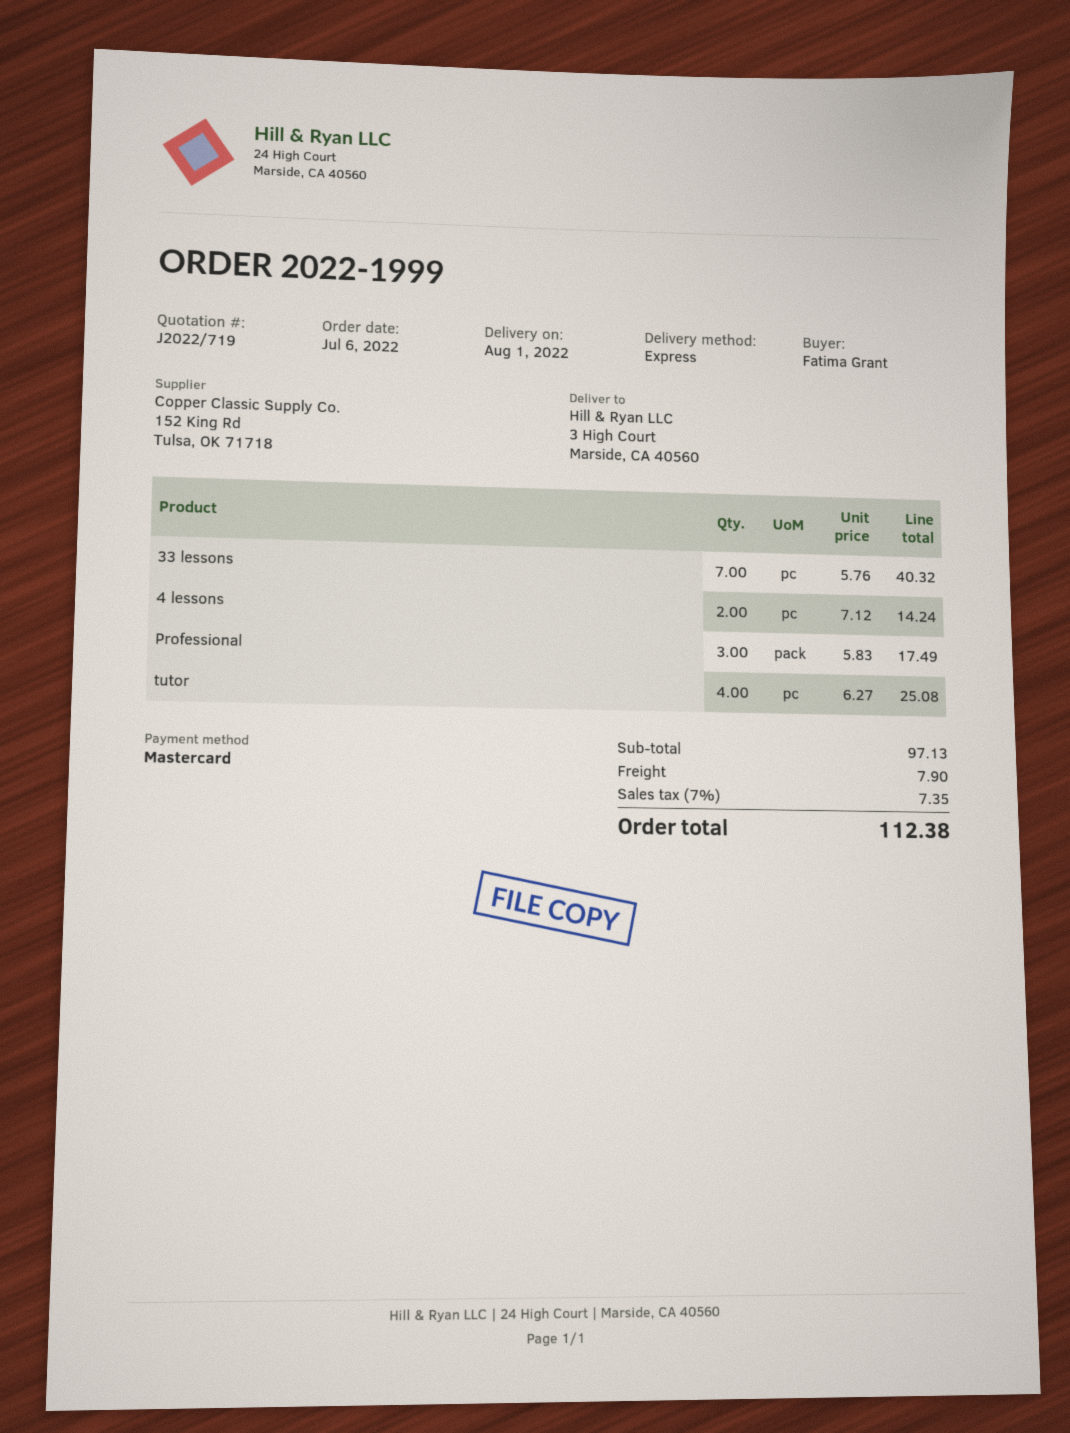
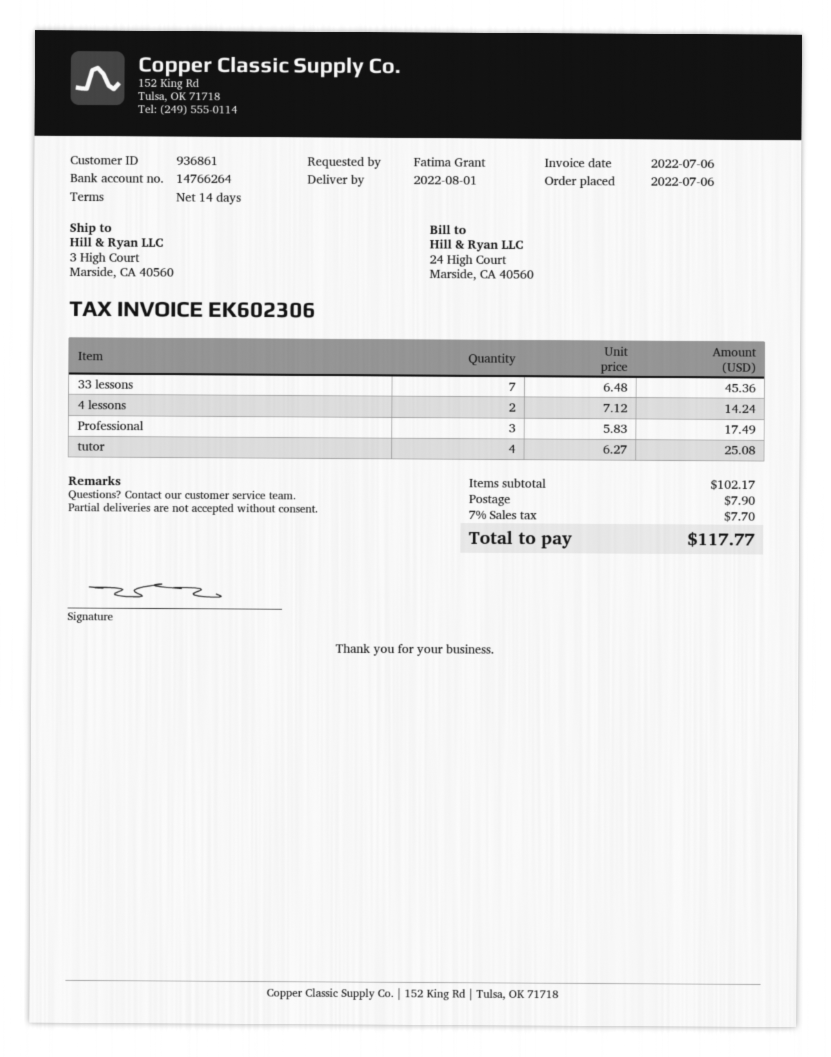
33 lessons: 7 x 5.76 = 40.32 -> 7 x 6.48 = 45.36
subtotal: 97.13 -> 102.17
tax: 7% = 7.35 -> 7% = 7.70
total: 112.38 -> 117.77

